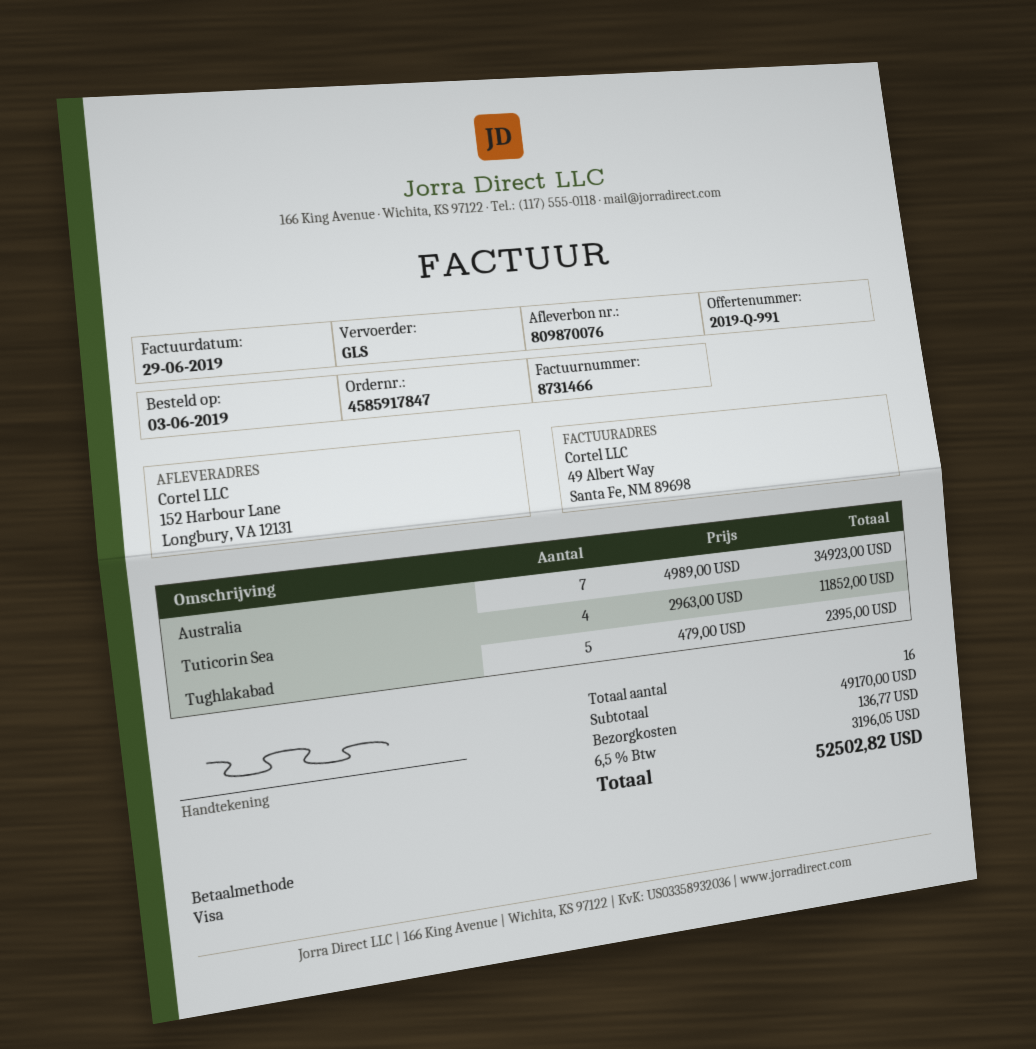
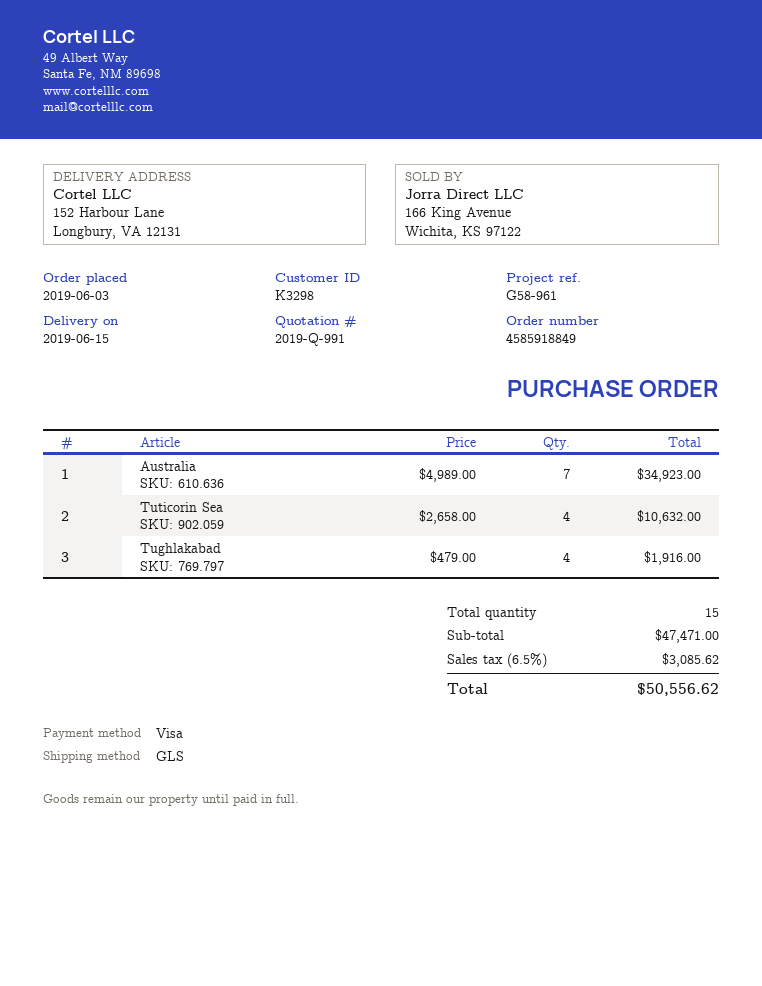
order number: 4585917847 -> 4585918849
Tuticorin Sea: 4 x 2963.00 = 11852.00 -> 4 x 2658.00 = 10632.00
Tughlakabad: 5 x 479.00 = 2395.00 -> 4 x 479.00 = 1916.00
total quantity: 16 -> 15
subtotal: 49170.00 -> 47471.00
shipping: 136.77 -> none
tax: 6.5% = 3196.05 -> 6.5% = 3085.62
total: 52502.82 -> 50556.62

